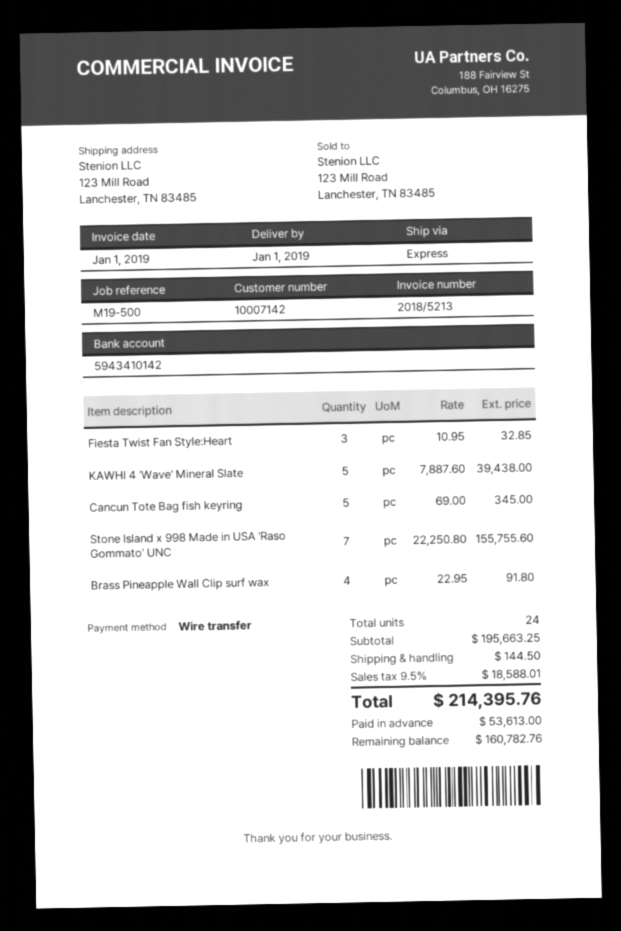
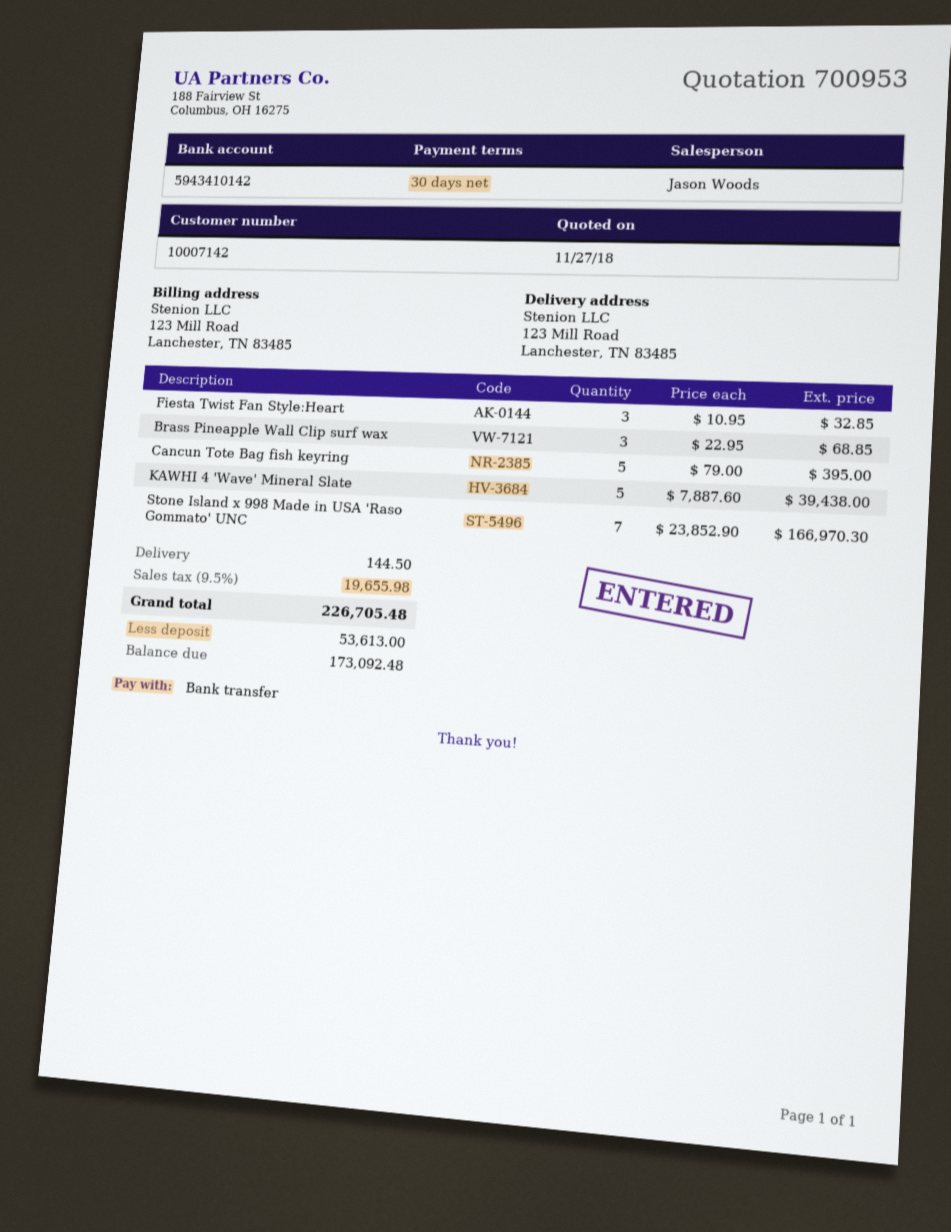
Cancun Tote Bag fish keyring: 5 x 69.00 = 345.00 -> 5 x 79.00 = 395.00
Stone Island x 998 Made in USA 'Raso Gommato' UNC: 7 x 22250.80 = 155755.60 -> 7 x 23852.90 = 166970.30
Brass Pineapple Wall Clip surf wax: 4 x 22.95 = 91.80 -> 3 x 22.95 = 68.85
tax: 9.5% = 18588.01 -> 9.5% = 19655.98
total: 214395.76 -> 226705.48
balance: 160782.76 -> 173092.48

